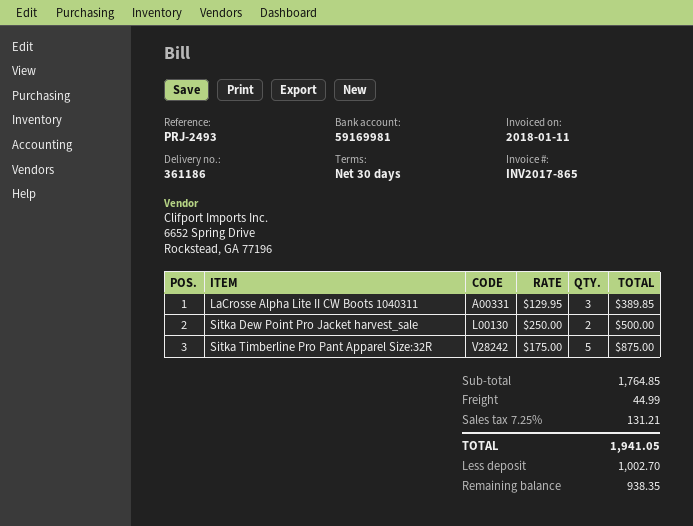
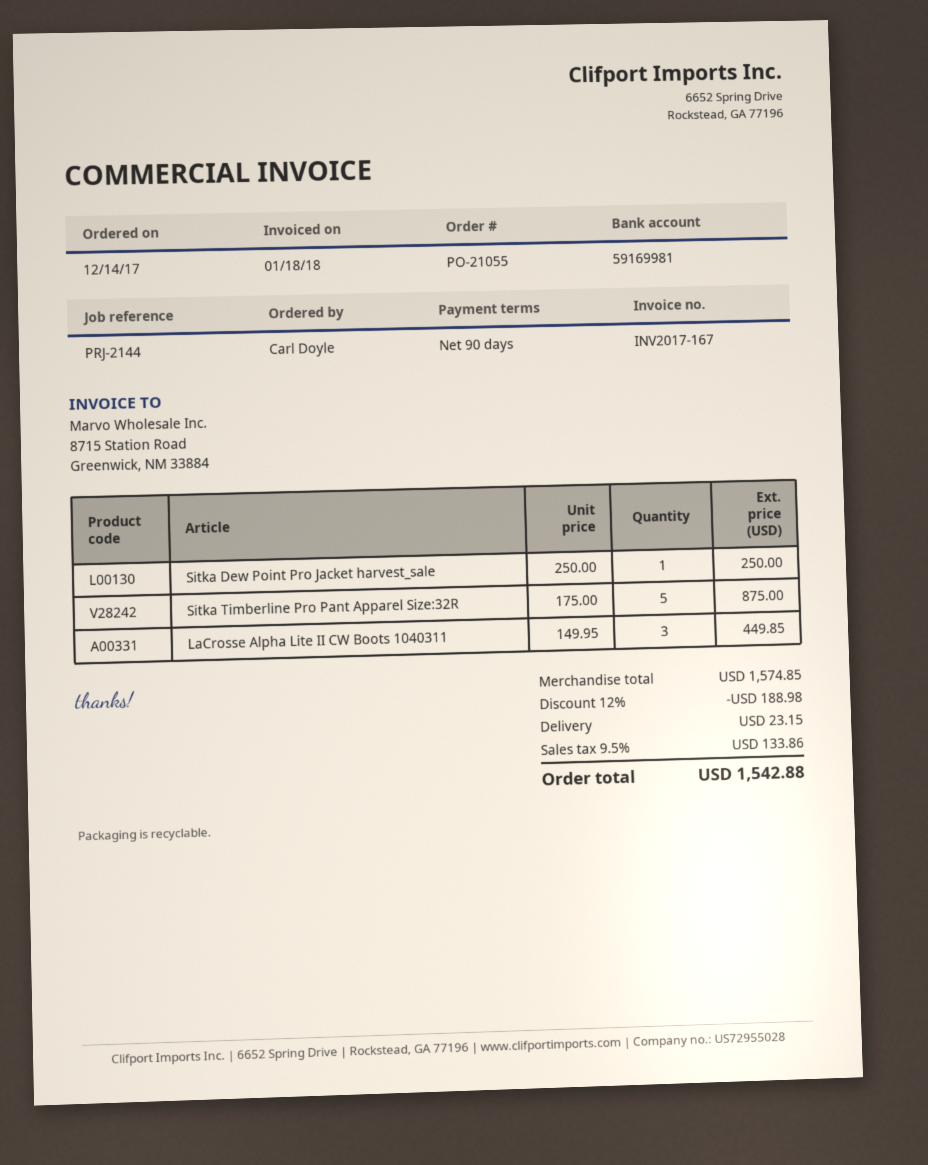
invoice number: INV2017-865 -> INV2017-167
invoice date: 2018-01-11 -> 2018-01-18
payment terms: 30 days -> 90 days
reference: PRJ-2493 -> PRJ-2144
LaCrosse Alpha Lite II CW Boots 1040311: 3 x 129.95 = 389.85 -> 3 x 149.95 = 449.85
Sitka Dew Point Pro Jacket harvest_sale: 2 x 250.00 = 500.00 -> 1 x 250.00 = 250.00
subtotal: 1764.85 -> 1574.85
discount: none -> 12% = 188.98
shipping: 44.99 -> 23.15
tax: 7.25% = 131.21 -> 9.5% = 133.86
total: 1941.05 -> 1542.88

